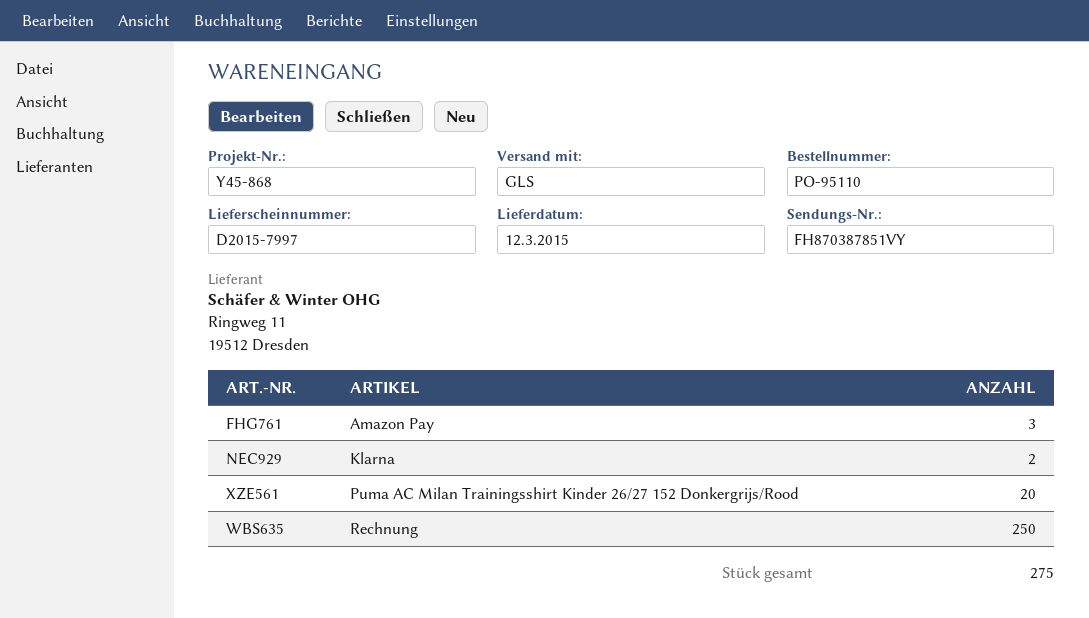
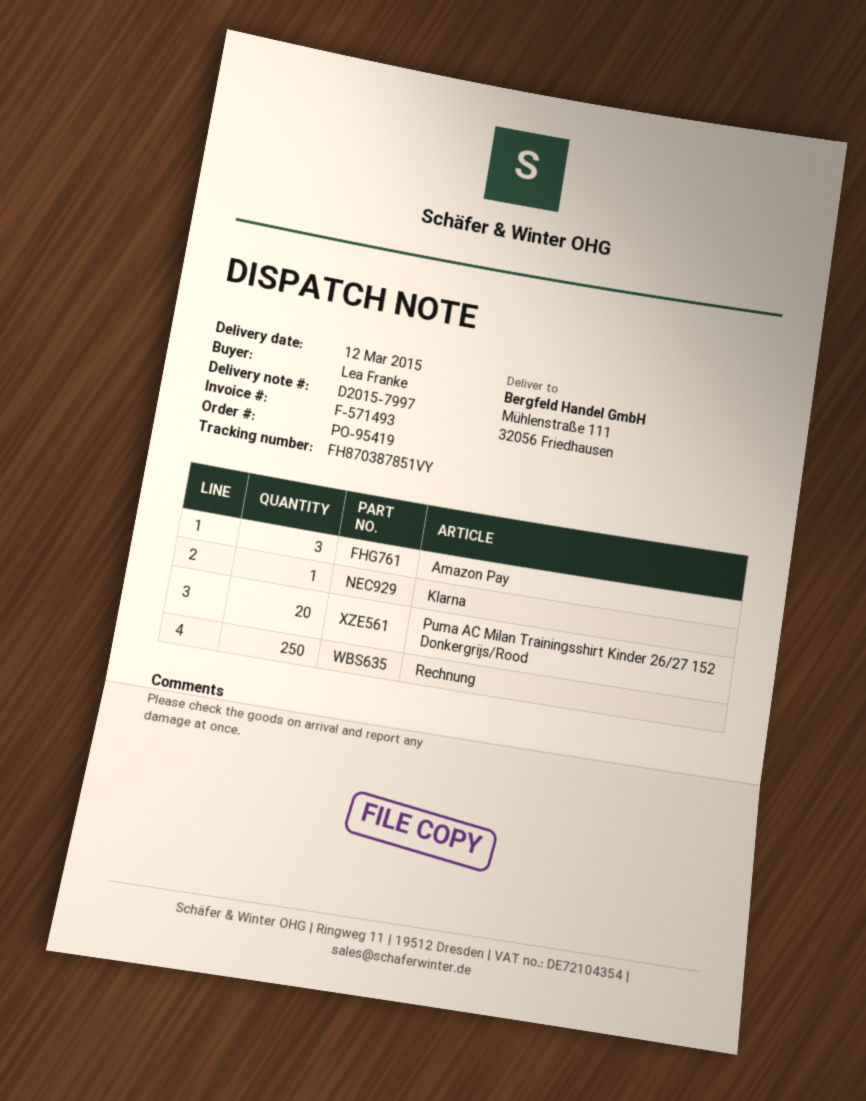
order number: PO-95110 -> PO-95419
Klarna: 2 -> 1

